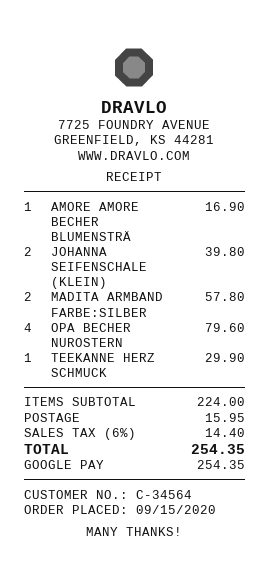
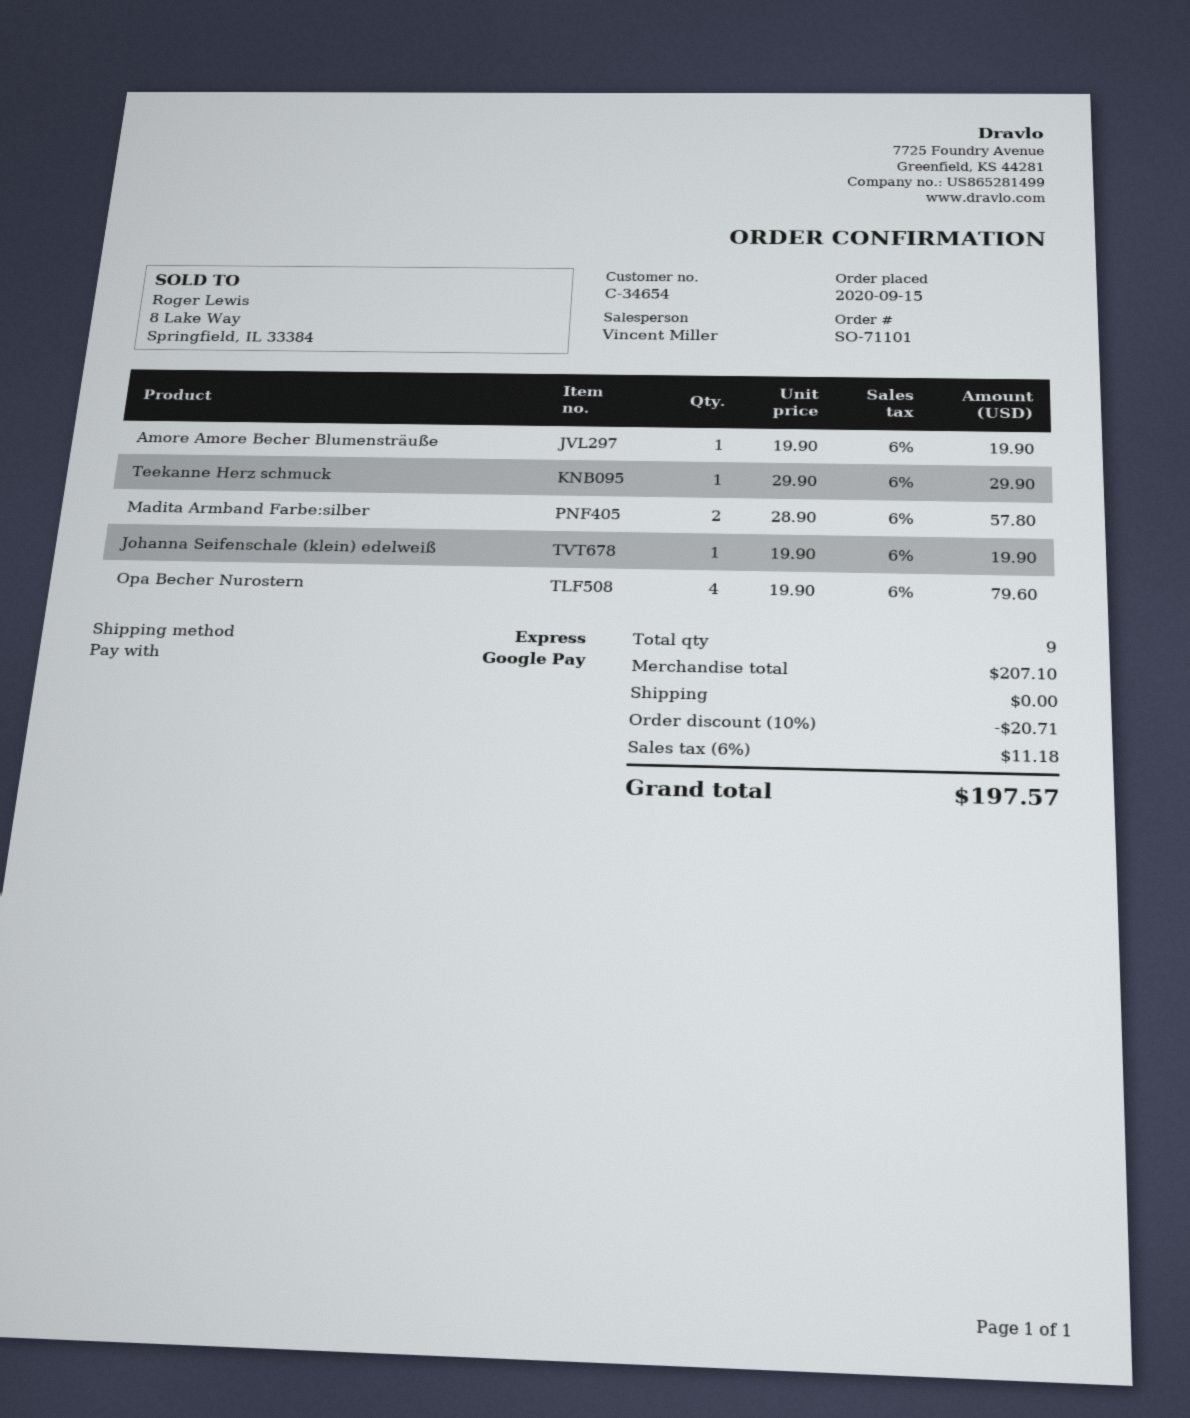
customer number: C-34564 -> C-34654
AMORE AMORE BECHER BLUMENSTRÄ: 1 for 16.90 -> 1 for 19.90
JOHANNA SEIFENSCHALE (KLEIN): 2 for 39.80 -> 1 for 19.90
subtotal: 224.00 -> 207.10
discount: none -> 10% = 20.71
shipping: 15.95 -> 0.00
tax: 6% = 14.40 -> 6% = 11.18
total: 254.35 -> 197.57

